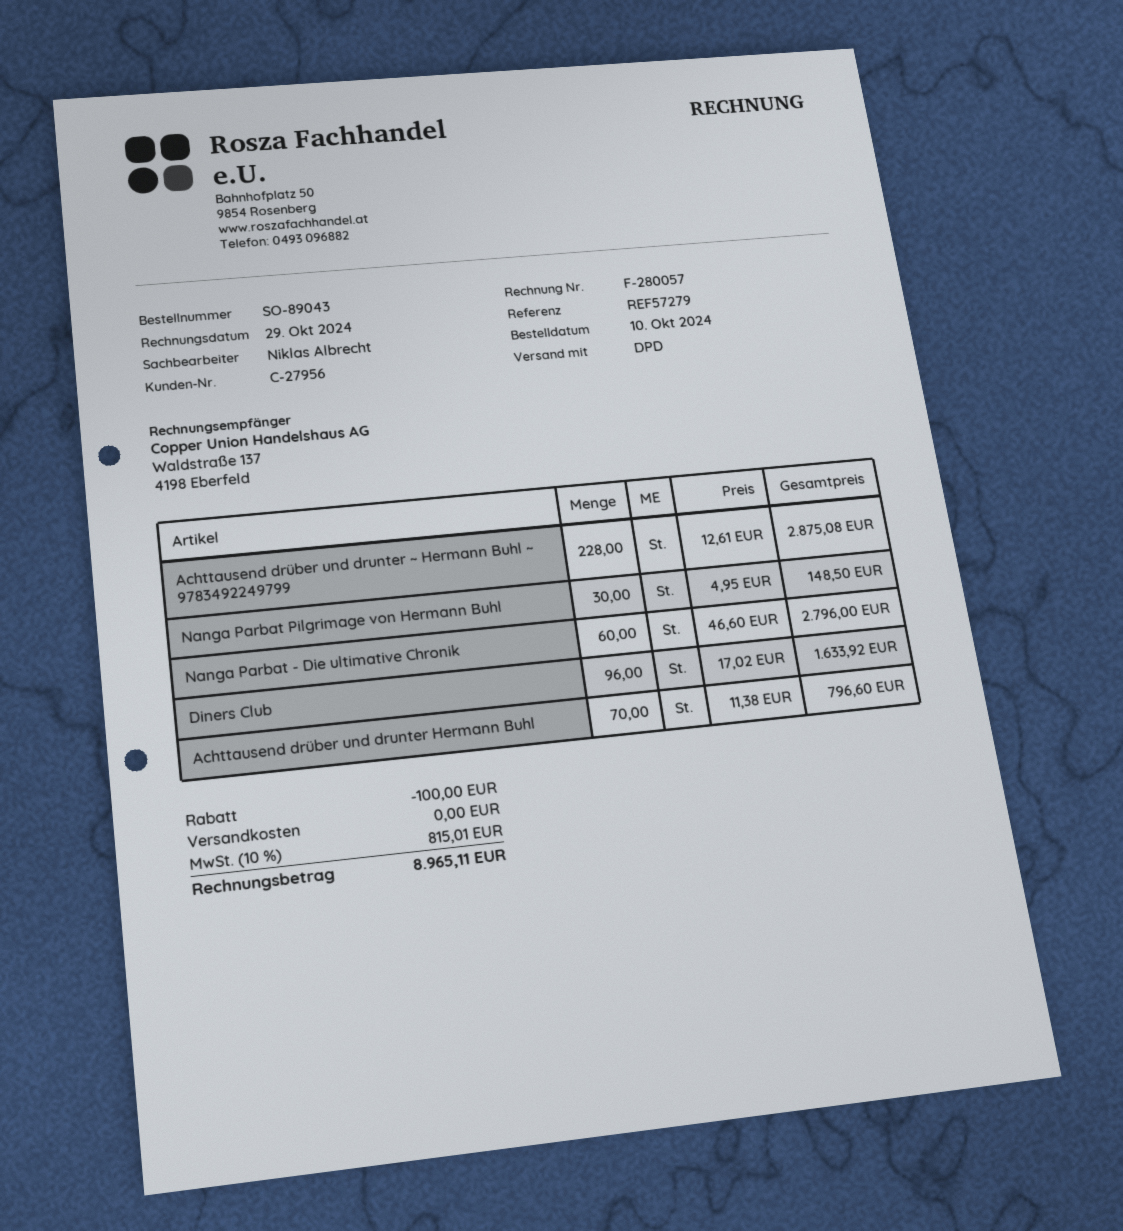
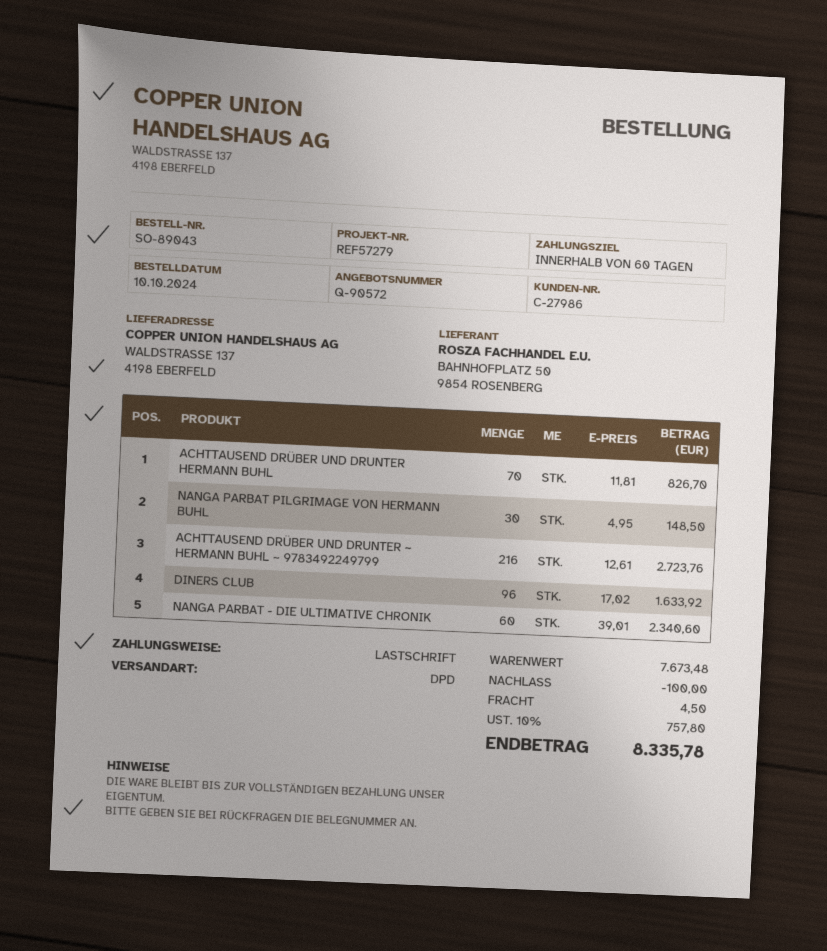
customer number: C-27956 -> C-27986
Achttausend drüber und drunter ~ Hermann Buhl ~ 9783492249799: 228 x 12.61 = 2875.08 -> 216 x 12.61 = 2723.76
Nanga Parbat - Die ultimative Chronik: 60 x 46.60 = 2796.00 -> 60 x 39.01 = 2340.60
Achttausend drüber und drunter Hermann Buhl: 70 x 11.38 = 796.60 -> 70 x 11.81 = 826.70
shipping: 0.00 -> 4.50
tax: 10% = 815.01 -> 10% = 757.80
total: 8965.11 -> 8335.78

